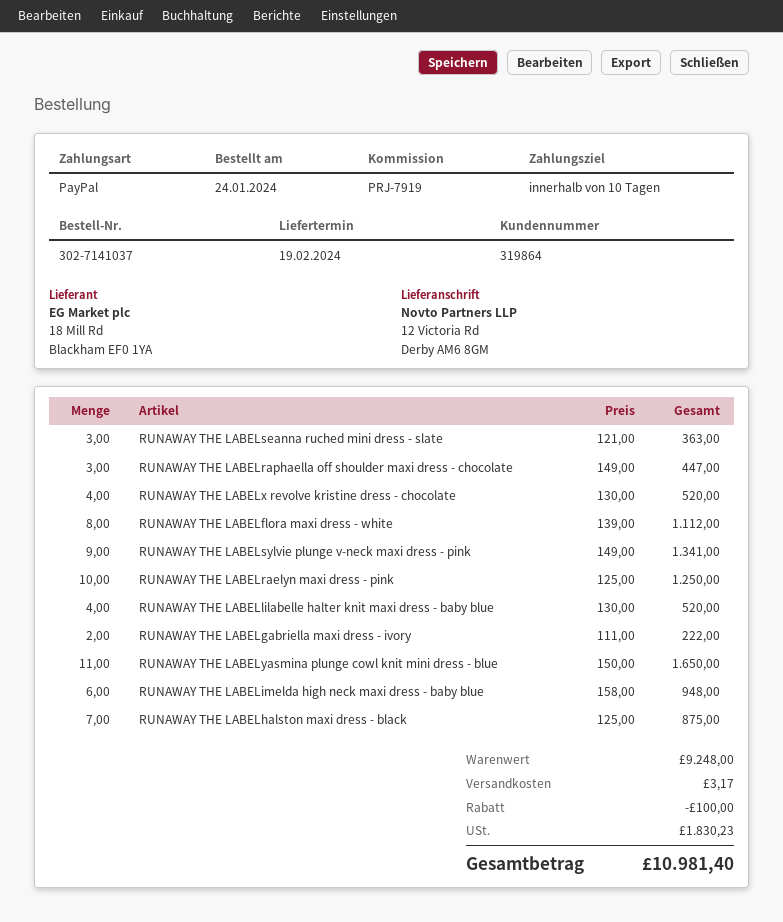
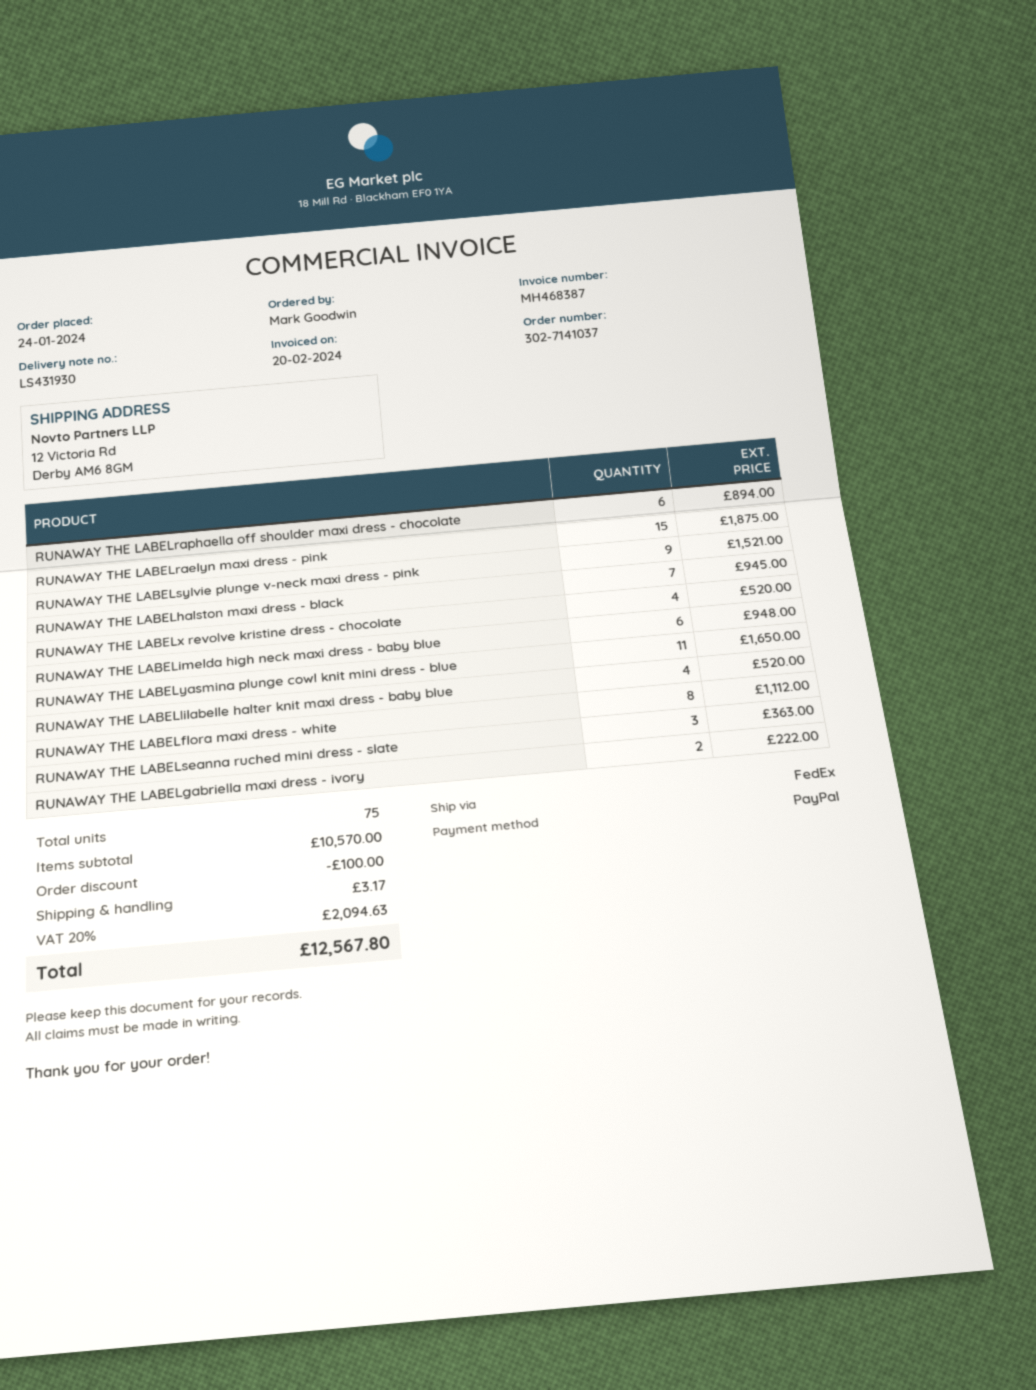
RUNAWAY THE LABELraphaella off shoulder maxi dress - chocolate: 3 for 447.00 -> 6 for 894.00
RUNAWAY THE LABELsylvie plunge v-neck maxi dress - pink: 9 for 1341.00 -> 9 for 1521.00
RUNAWAY THE LABELraelyn maxi dress - pink: 10 for 1250.00 -> 15 for 1875.00
RUNAWAY THE LABELhalston maxi dress - black: 7 for 875.00 -> 7 for 945.00
subtotal: 9248.00 -> 10570.00
tax: 1830.23 -> 2094.63
total: 10981.40 -> 12567.80

